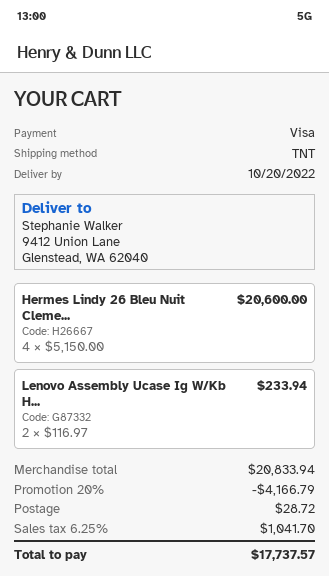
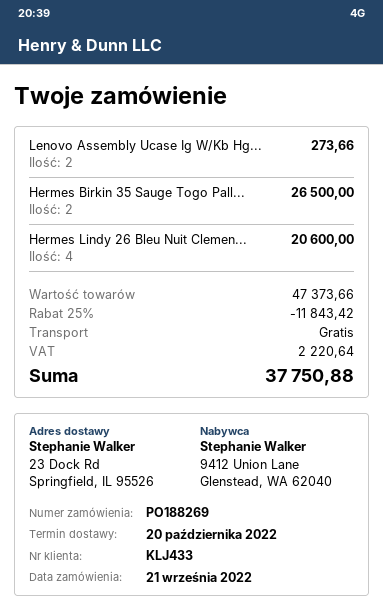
ship to: 9412 Union Lane, Glenstead, WA 62040 -> 23 Dock Rd, Springfield, IL 95526
Lenovo Assembly Ucase Ig W/Kb H...: 2 for 233.94 -> 2 for 273.66
Hermes Birkin 35 Sauge Togo Pall...: none -> 2 for 26500.00
subtotal: 20833.94 -> 47373.66
discount: 20% = 4166.79 -> 25% = 11843.42
shipping: 28.72 -> 0.00
tax: 1041.70 -> 2220.64
total: 17737.57 -> 37750.88

